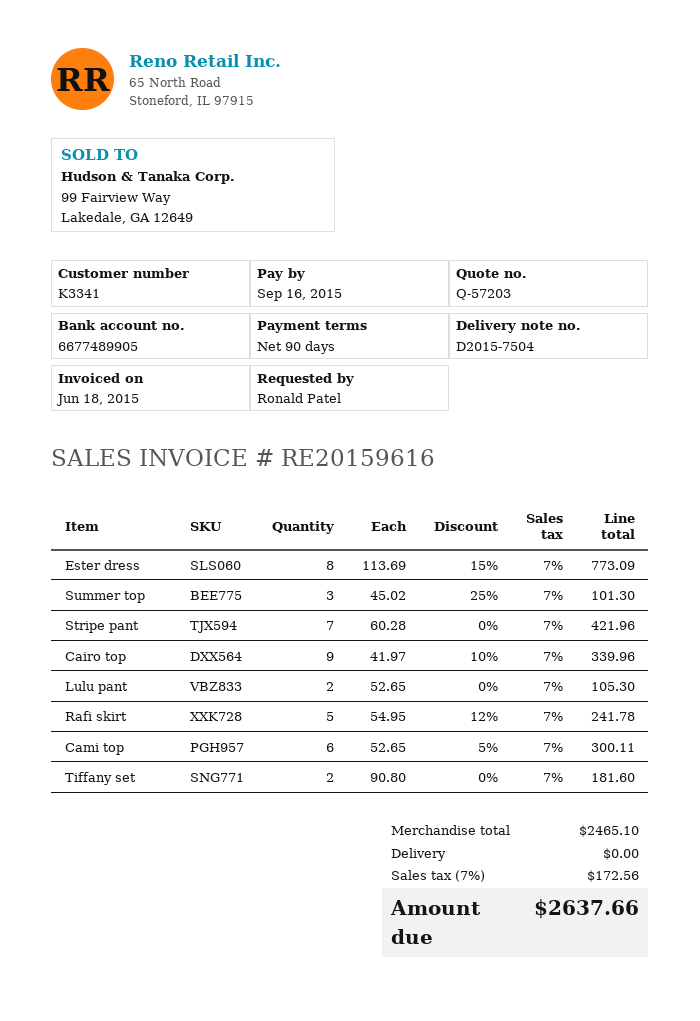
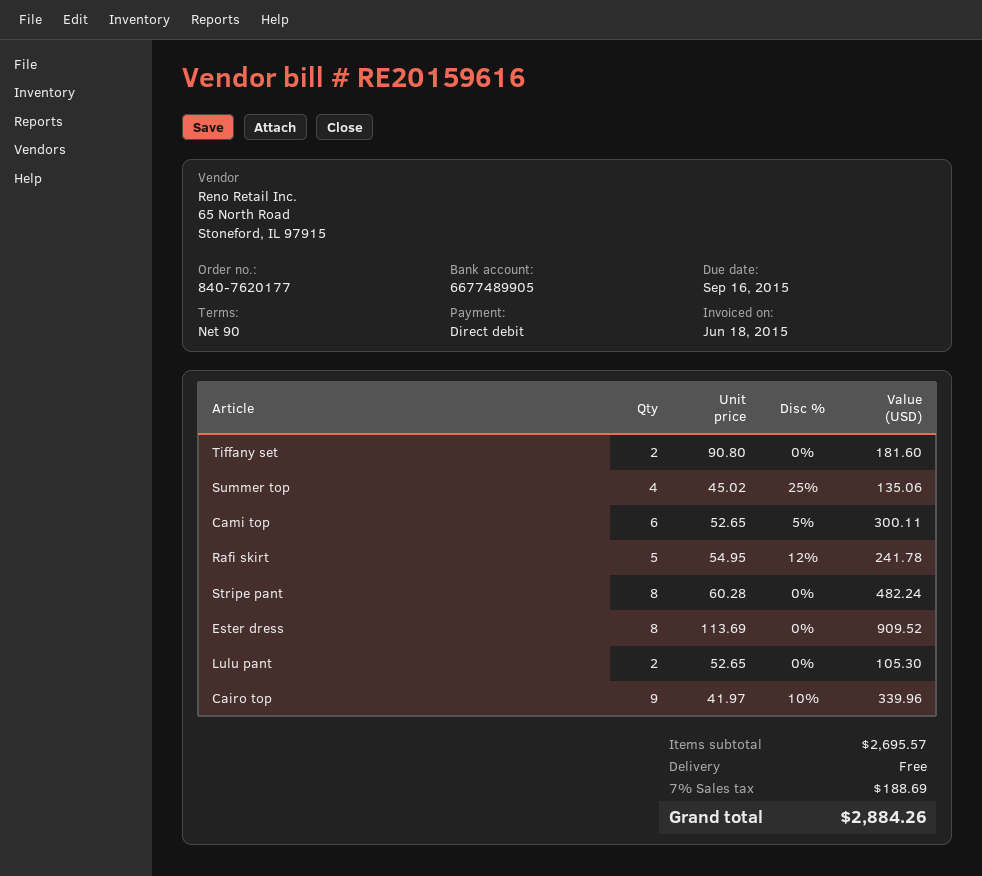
Ester dress: 8 x 113.69 - 15% = 773.09 -> 8 x 113.69 = 909.52
Summer top: 3 x 45.02 - 25% = 101.30 -> 4 x 45.02 - 25% = 135.06
Stripe pant: 7 x 60.28 = 421.96 -> 8 x 60.28 = 482.24
subtotal: 2465.10 -> 2695.57
tax: 7% = 172.56 -> 7% = 188.69
total: 2637.66 -> 2884.26

